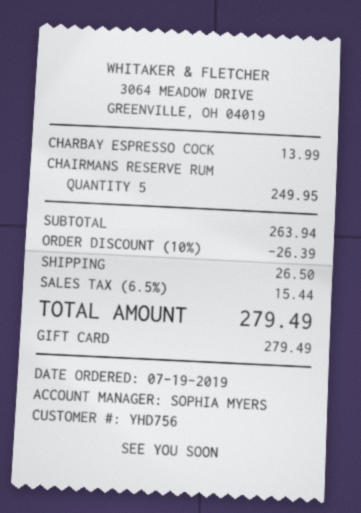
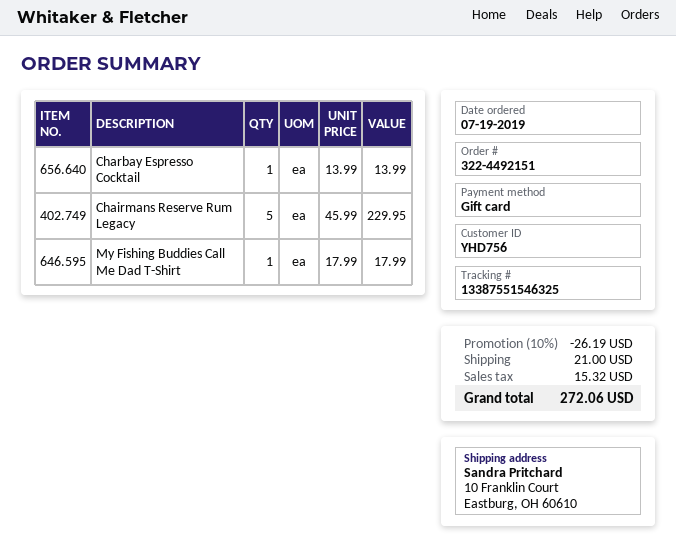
CHAIRMANS RESERVE RUM: 5 for 249.95 -> 5 for 229.95
My Fishing Buddies Call Me Dad T-Shirt: none -> 1 for 17.99
discount: 10% = 26.39 -> 10% = 26.19
shipping: 26.50 -> 21.00
tax: 15.44 -> 15.32
total: 279.49 -> 272.06

